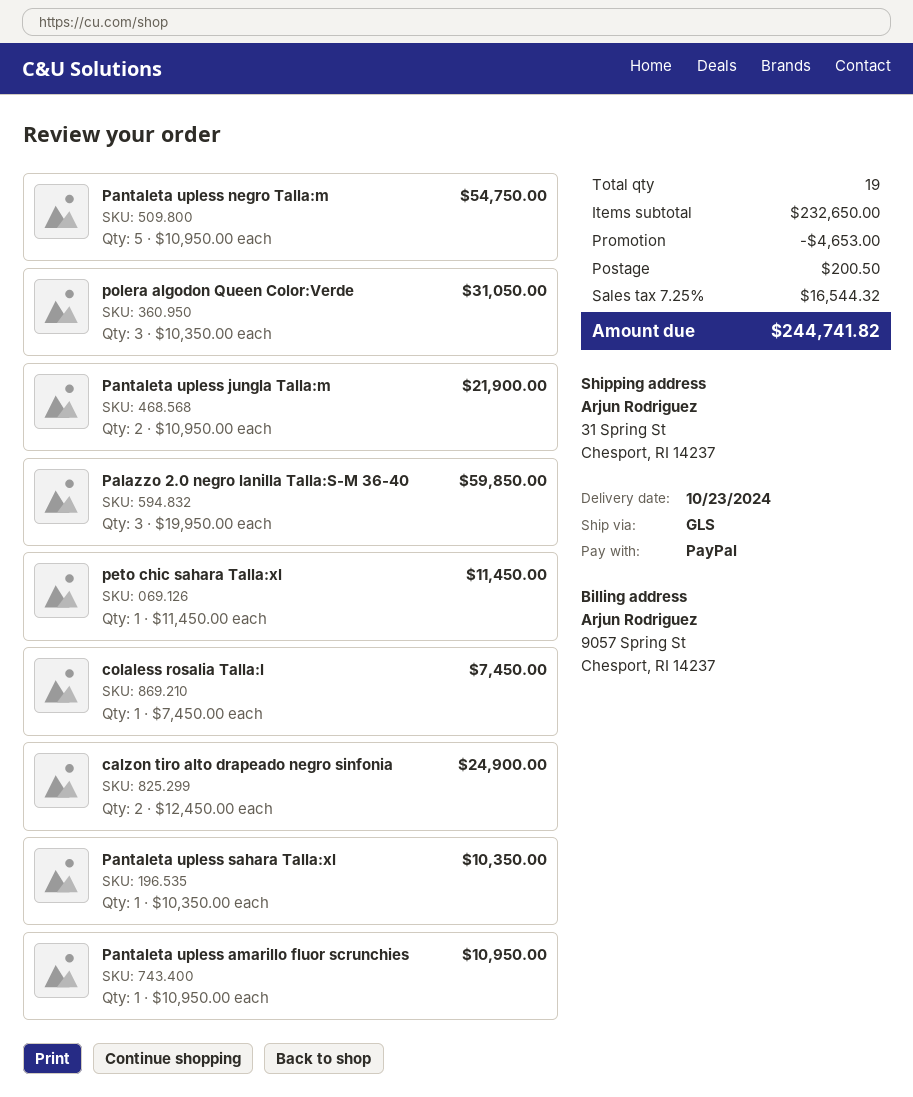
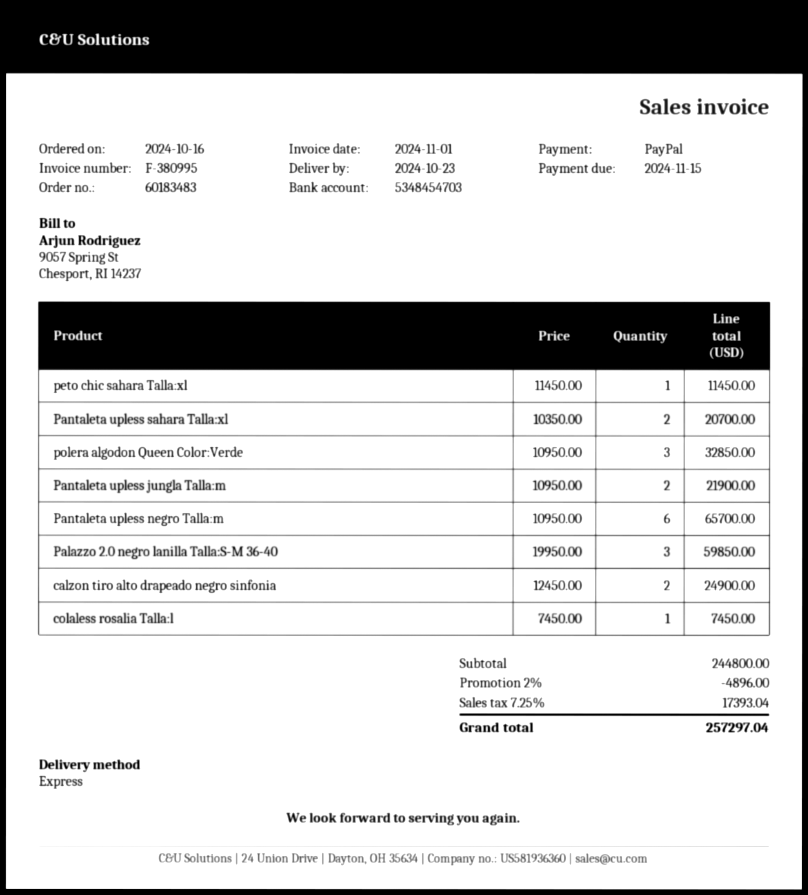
shipping method: GLS -> express
Pantaleta upless negro Talla:m: 5 x 10950.00 = 54750.00 -> 6 x 10950.00 = 65700.00
polera algodon Queen Color:Verde: 3 x 10350.00 = 31050.00 -> 3 x 10950.00 = 32850.00
Pantaleta upless sahara Talla:xl: 1 x 10350.00 = 10350.00 -> 2 x 10350.00 = 20700.00
Pantaleta upless amarillo fluor scrunchies: 1 x 10950.00 = 10950.00 -> none
subtotal: 232650.00 -> 244800.00
discount: 4653.00 -> 4896.00
shipping: 200.50 -> none
tax: 7.25% = 16544.32 -> 7.25% = 17393.04
total: 244741.82 -> 257297.04

